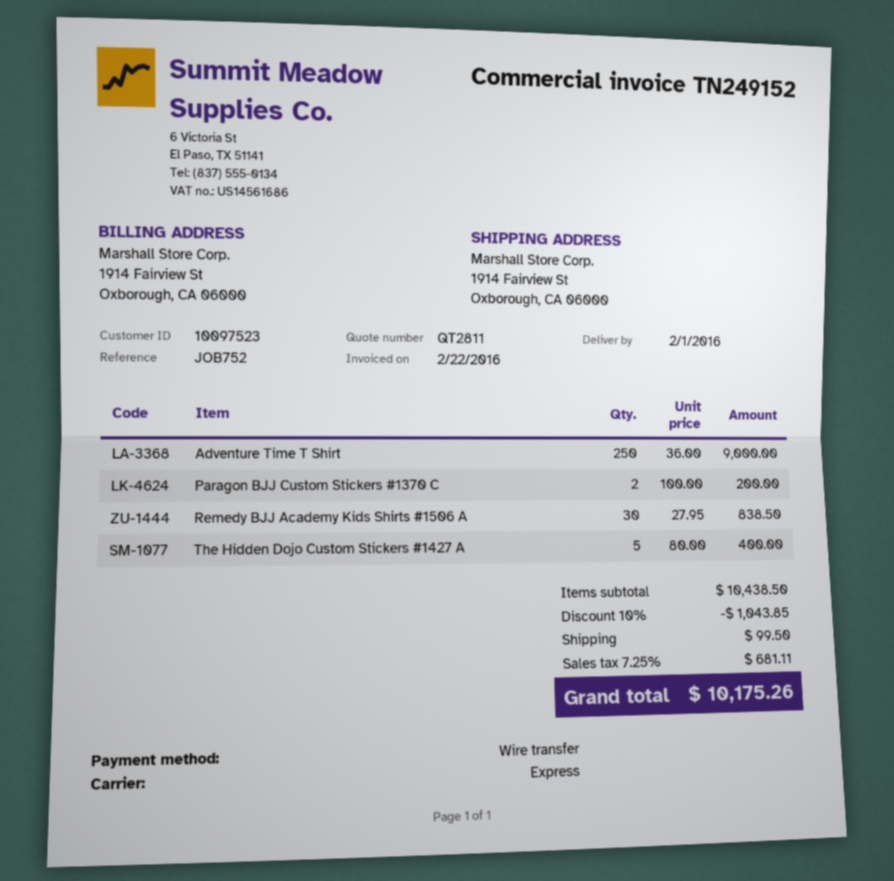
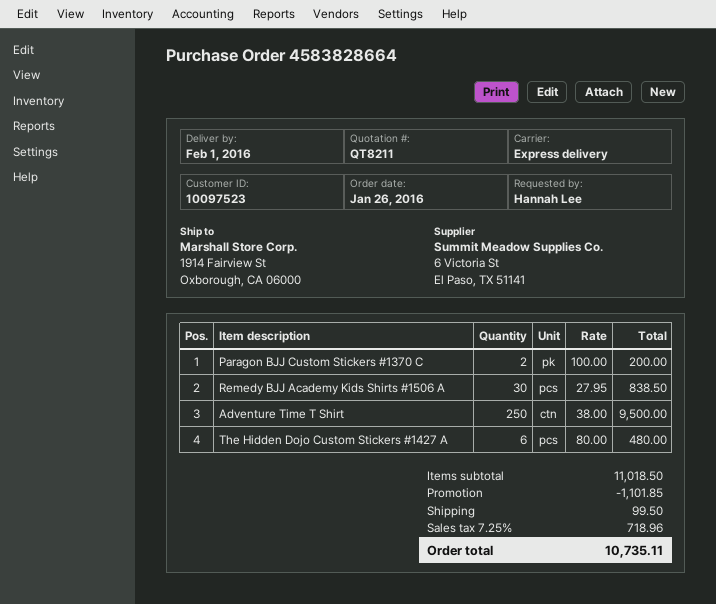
quote number: QT2811 -> QT8211
Adventure Time T Shirt: 250 x 36.00 = 9000.00 -> 250 x 38.00 = 9500.00
The Hidden Dojo Custom Stickers #1427 A: 5 x 80.00 = 400.00 -> 6 x 80.00 = 480.00
subtotal: 10438.50 -> 11018.50
discount: 1043.85 -> 1101.85
tax: 7.25% = 681.11 -> 7.25% = 718.96
total: 10175.26 -> 10735.11

